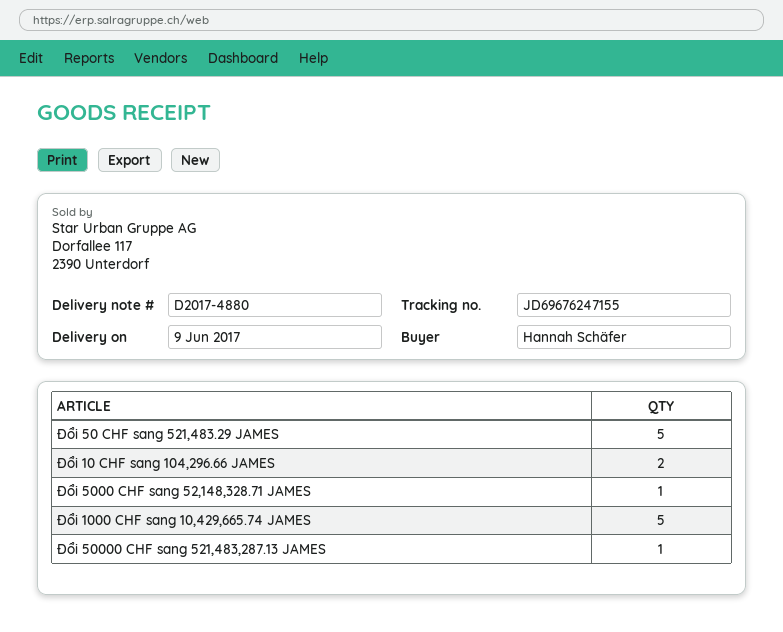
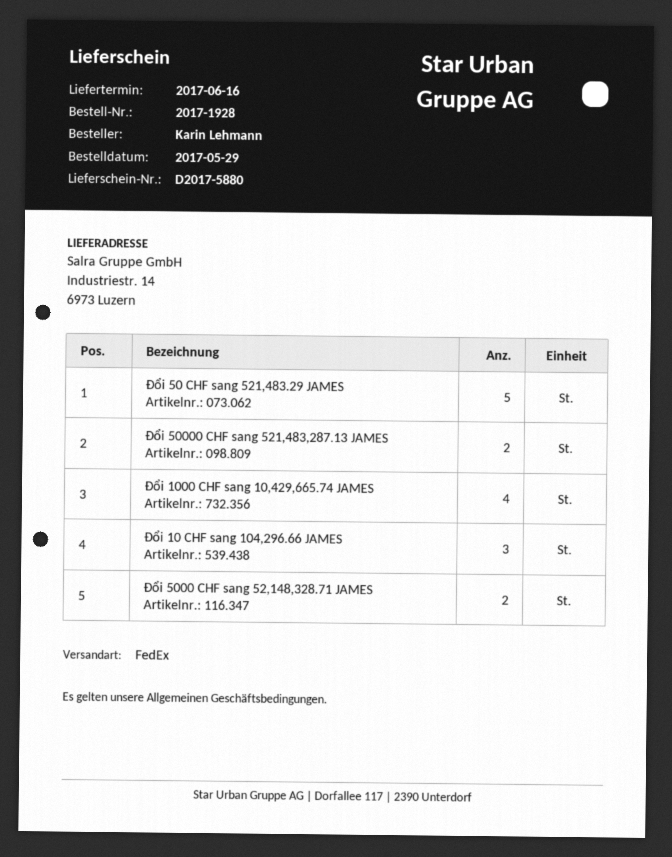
delivery note number: D2017-4880 -> D2017-5880
delivery date: 2017-06-09 -> 2017-06-16
ordered by: Hannah Schäfer -> Karin Lehmann
Đổi 10 CHF sang 104,296.66 JAMES: 2 -> 3
Đổi 5000 CHF sang 52,148,328.71 JAMES: 1 -> 2
Đổi 1000 CHF sang 10,429,665.74 JAMES: 5 -> 4
Đổi 50000 CHF sang 521,483,287.13 JAMES: 1 -> 2

